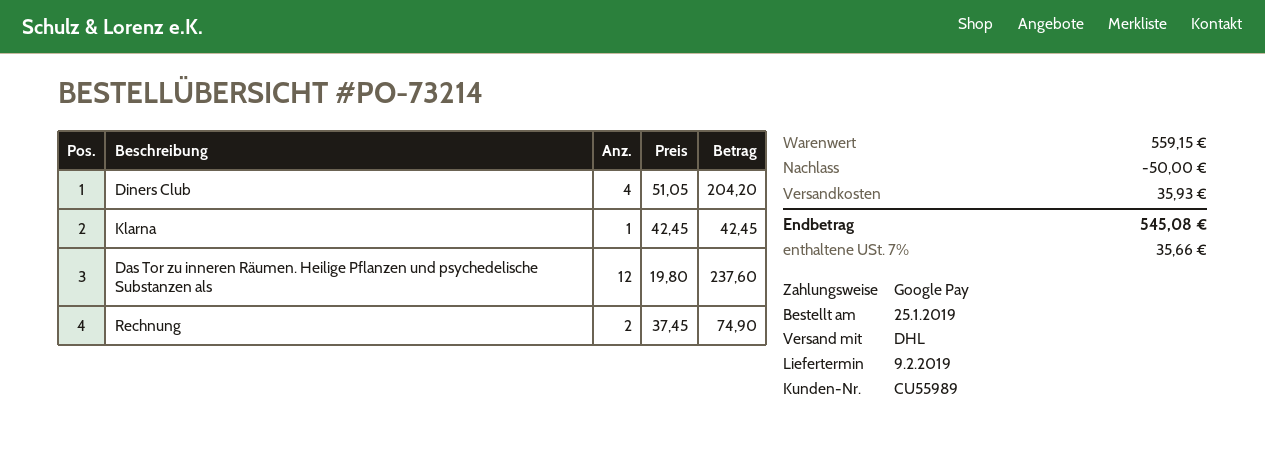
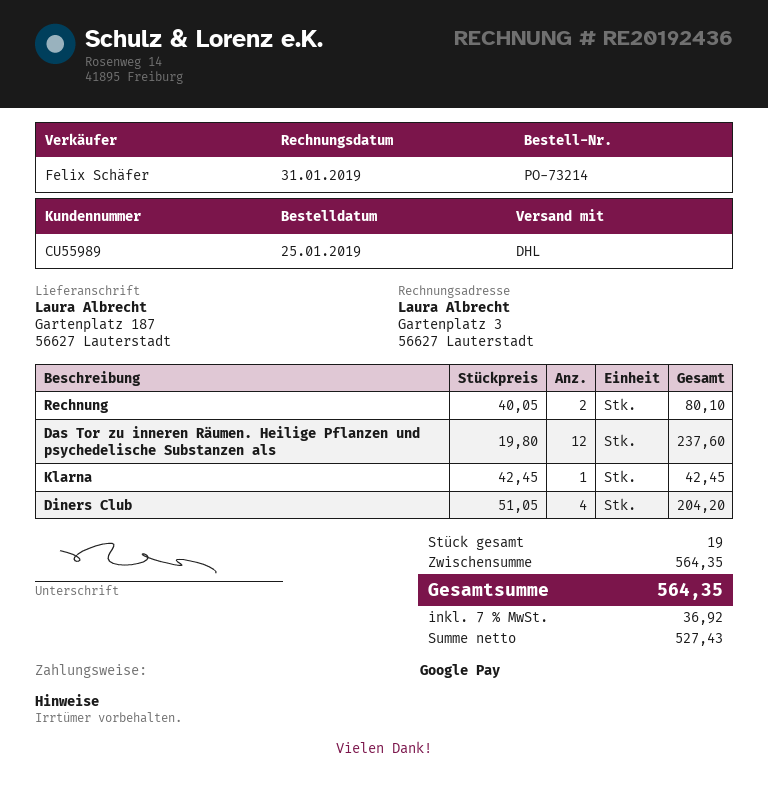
Rechnung: 2 x 37.45 = 74.90 -> 2 x 40.05 = 80.10
subtotal: 559.15 -> 564.35
discount: 50.00 -> none
shipping: 35.93 -> none
tax: 7% = 35.66 -> 7% = 36.92
total: 545.08 -> 564.35

